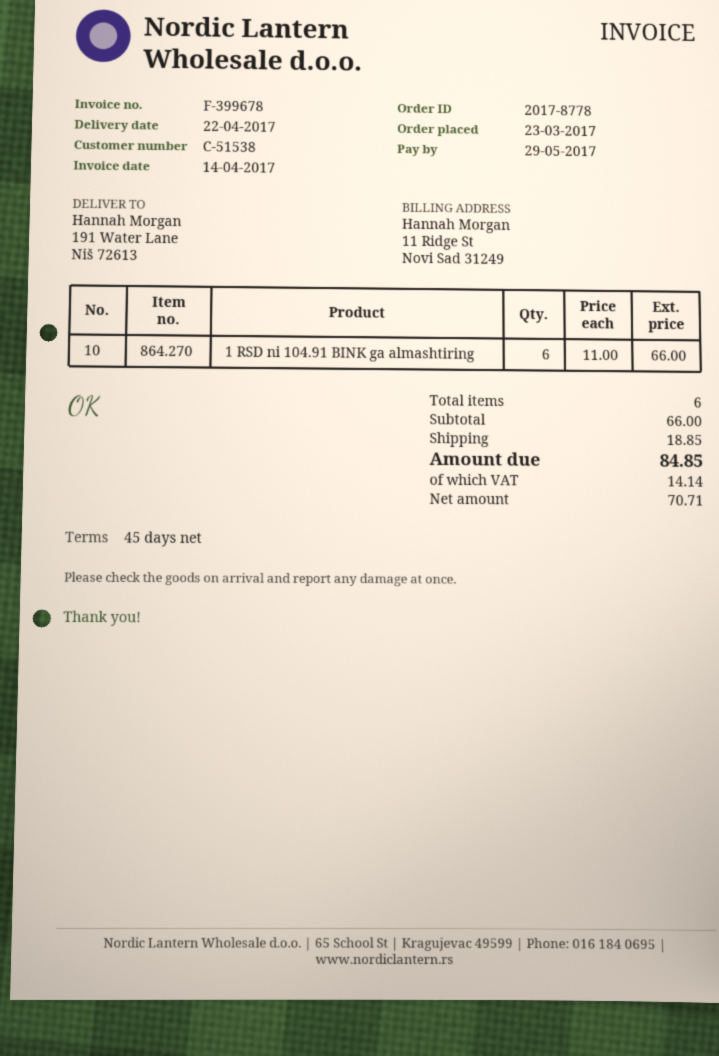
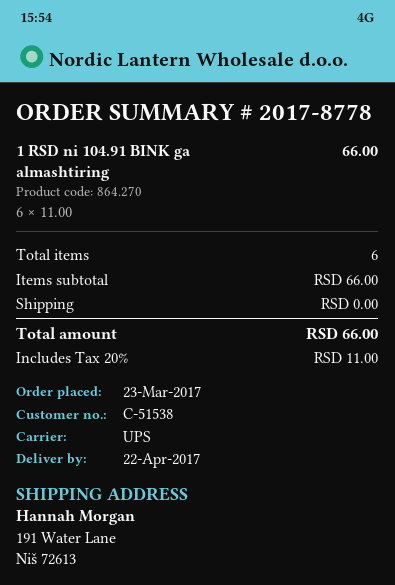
shipping: 18.85 -> 0.00
tax: 14.14 -> 11.00
total: 84.85 -> 66.00

